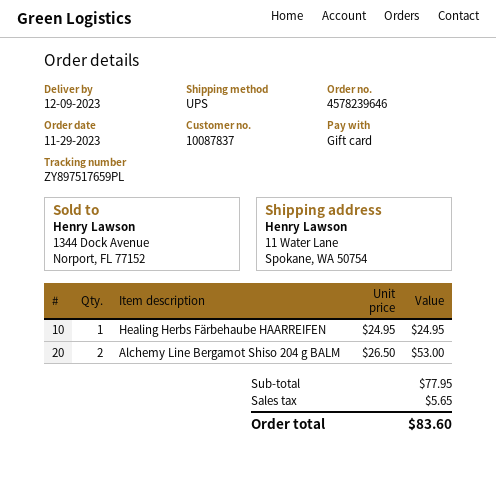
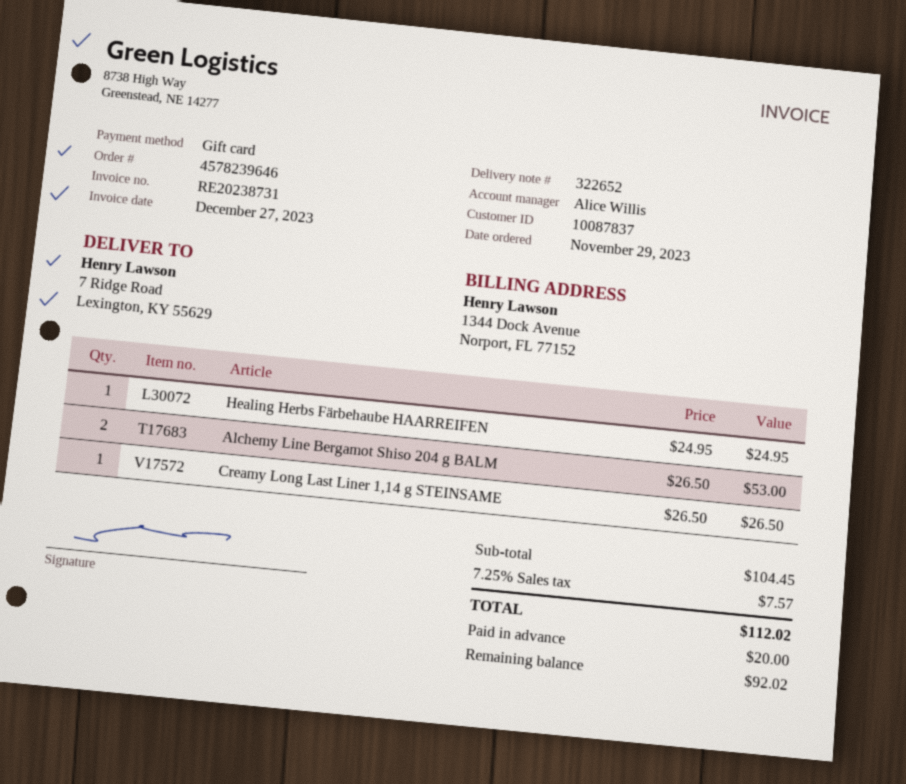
ship to: 11 Water Lane, Spokane, WA 50754 -> 7 Ridge Road, Lexington, KY 55629
Creamy Long Last Liner 1,14 g STEINSAME: none -> 1 x 26.50 = 26.50
subtotal: 77.95 -> 104.45
tax: 5.65 -> 7.57
total: 83.60 -> 112.02

